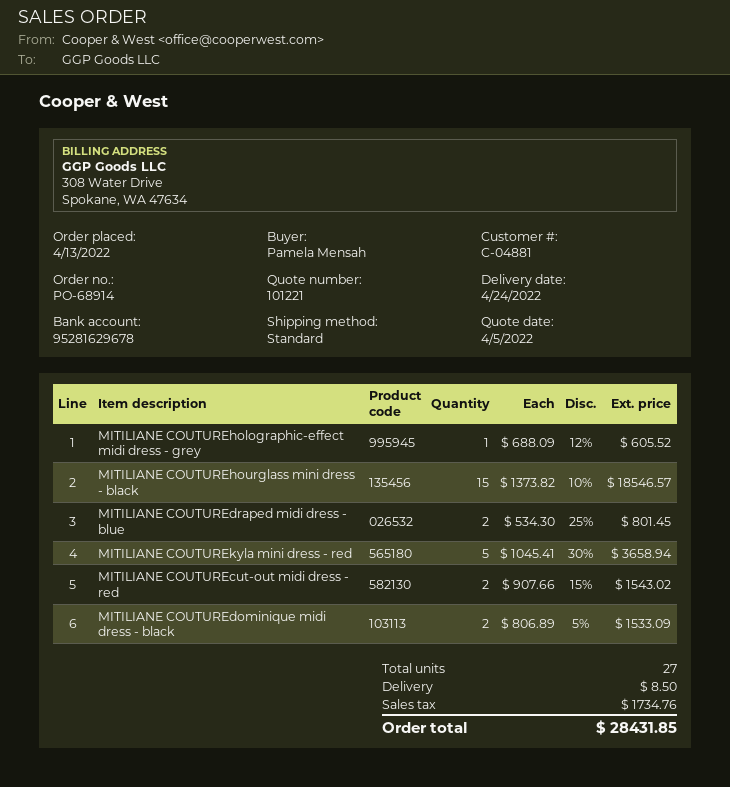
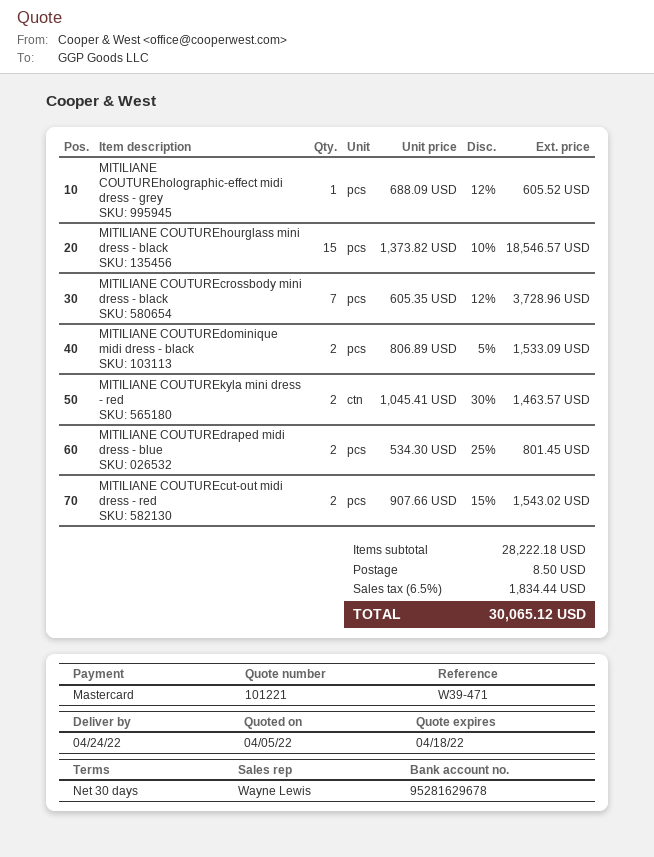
MITILIANE COUTUREkyla mini dress - red: 5 x 1045.41 - 30% = 3658.94 -> 2 x 1045.41 - 30% = 1463.57
MITILIANE COUTUREcrossbody mini dress - black: none -> 7 x 605.35 - 12% = 3728.96
tax: 1734.76 -> 1834.44
total: 28431.85 -> 30065.12

